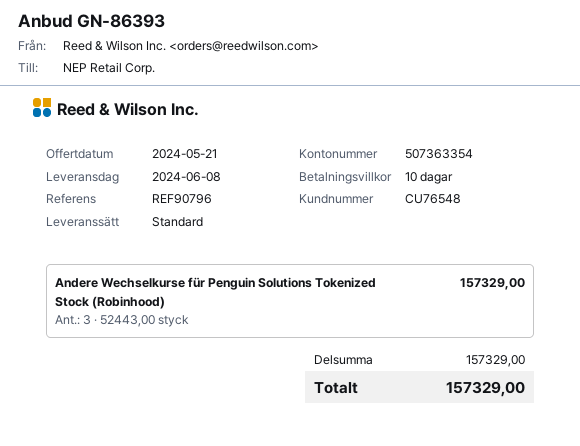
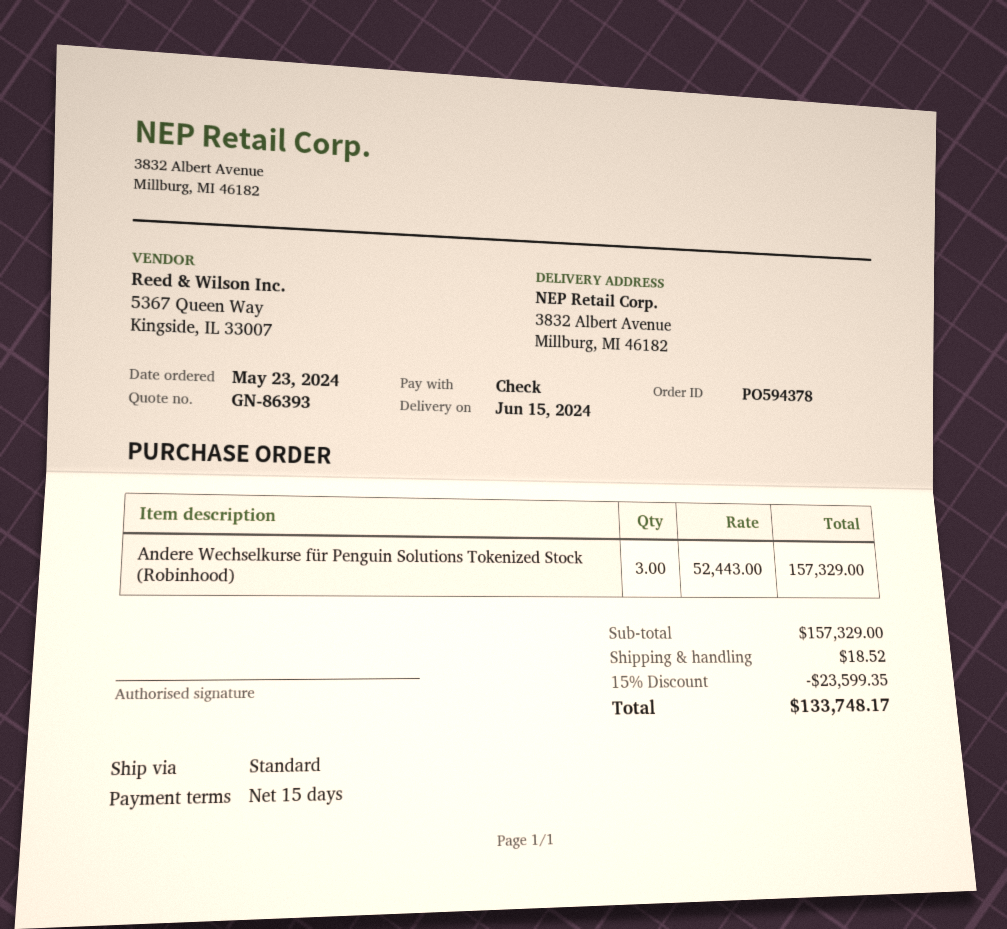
delivery date: 2024-06-08 -> 2024-06-15
payment terms: 10 days -> 15 days
discount: none -> 15% = 23599.35
shipping: none -> 18.52
total: 157329.00 -> 133748.17

